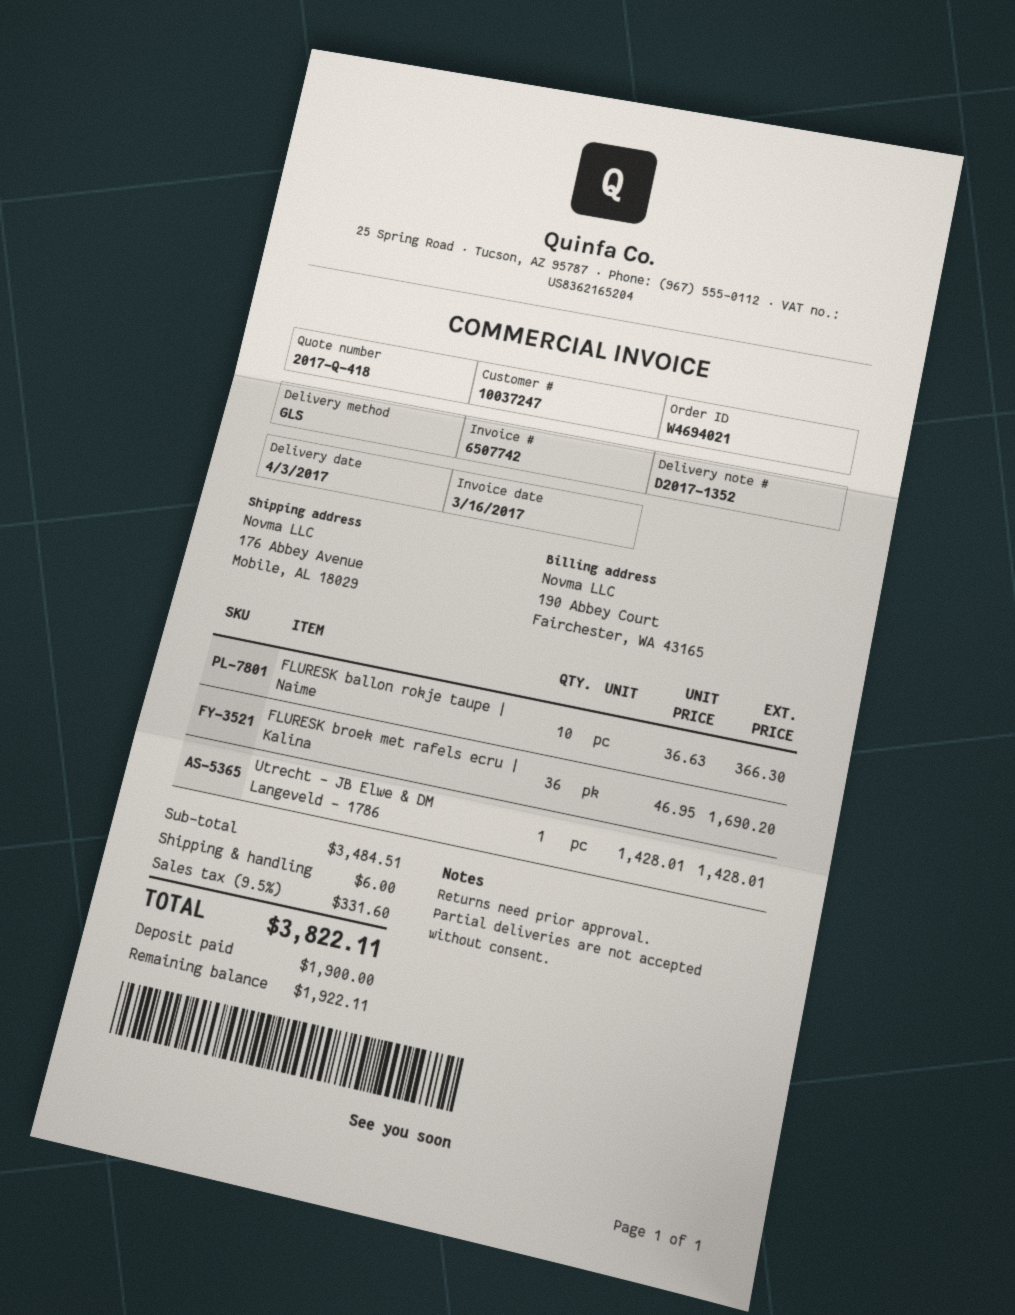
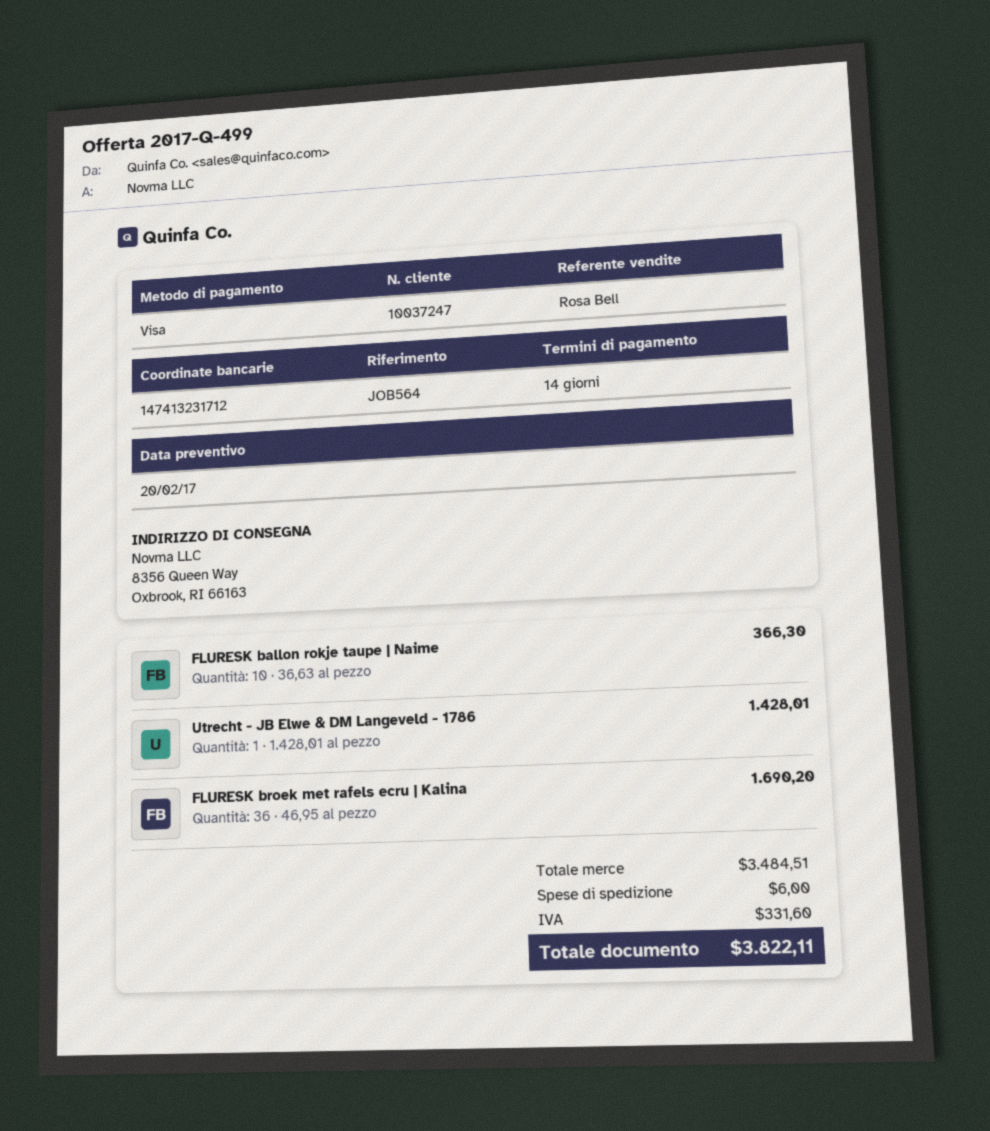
quote number: 2017-Q-418 -> 2017-Q-499
ship to: 176 Abbey Avenue, Mobile, AL 18029 -> 8356 Queen Way, Oxbrook, RI 66163

